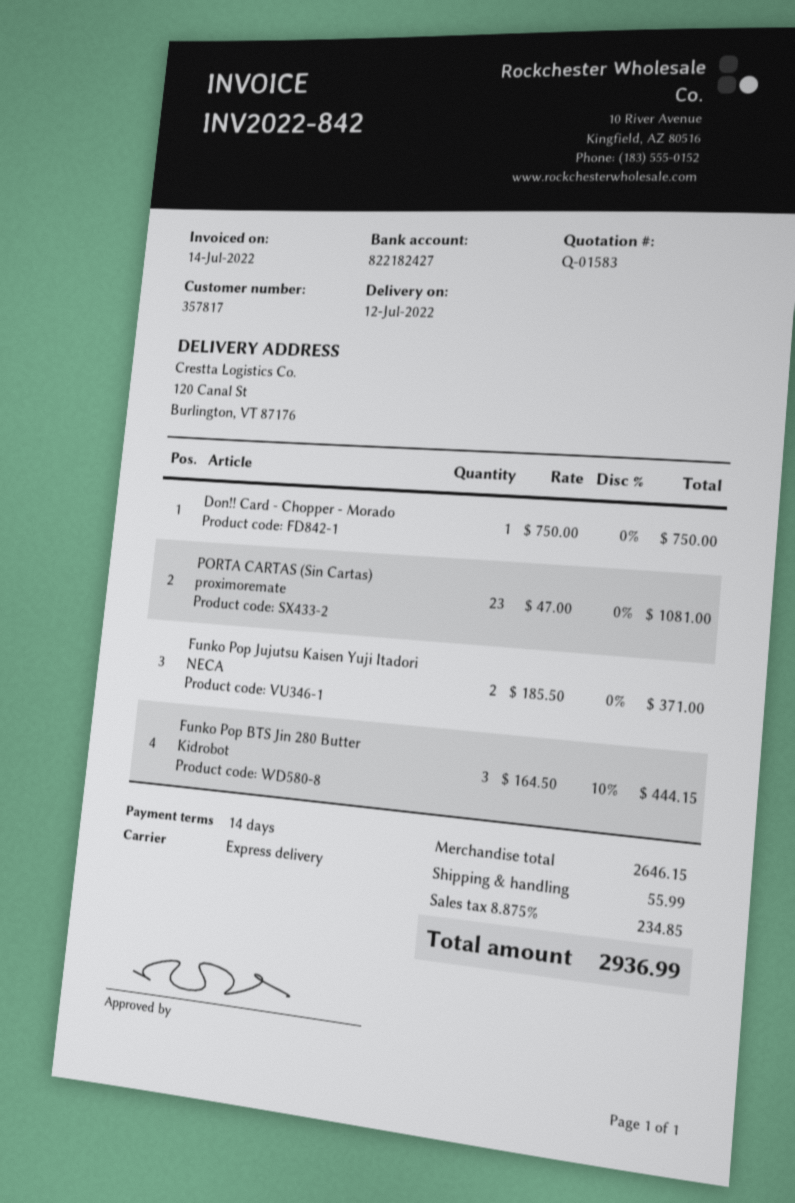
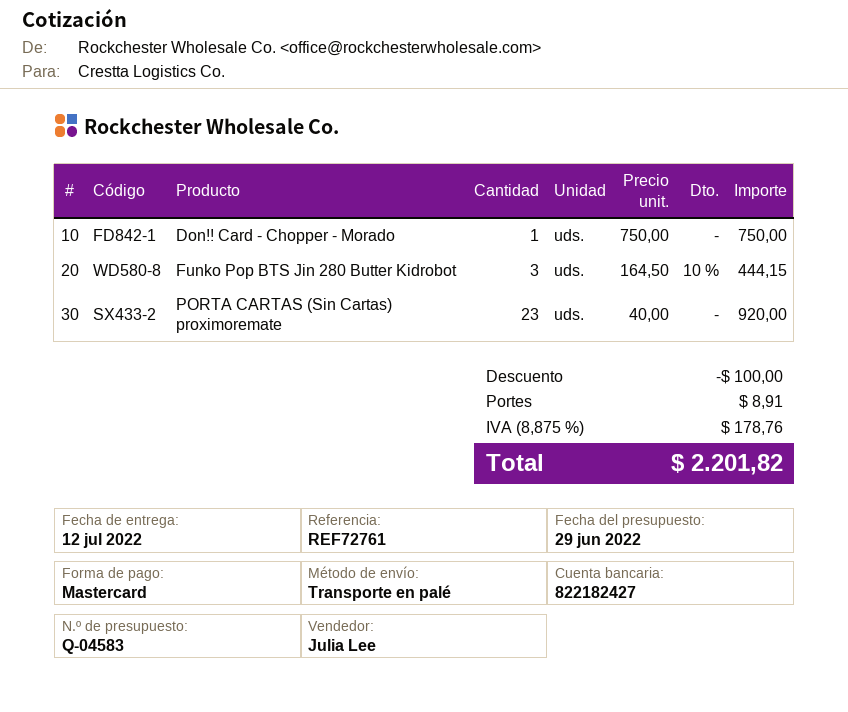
quote number: Q-01583 -> Q-04583
shipping method: express -> pallet freight
PORTA CARTAS (Sin Cartas) proximoremate: 23 x 47.00 = 1081.00 -> 23 x 40.00 = 920.00
Funko Pop Jujutsu Kaisen Yuji Itadori NECA: 2 x 185.50 = 371.00 -> none
discount: none -> 100.00
shipping: 55.99 -> 8.91
tax: 8.875% = 234.85 -> 8.875% = 178.76
total: 2936.99 -> 2201.82

